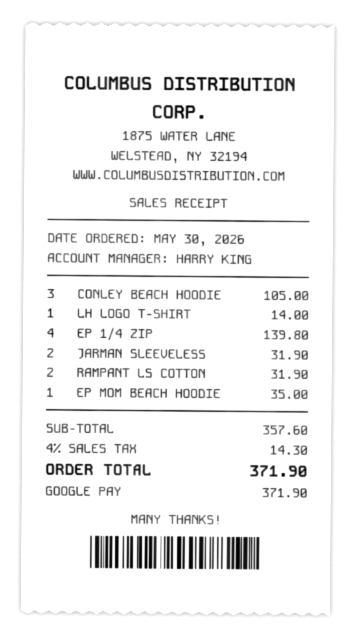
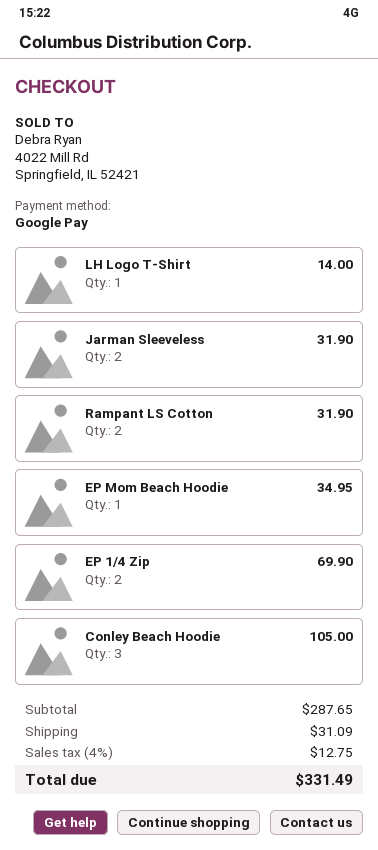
EP 1/4 ZIP: 4 for 139.80 -> 2 for 69.90
EP MOM BEACH HOODIE: 1 for 35.00 -> 1 for 34.95
subtotal: 357.60 -> 287.65
shipping: none -> 31.09
tax: 4% = 14.30 -> 4% = 12.75
total: 371.90 -> 331.49

